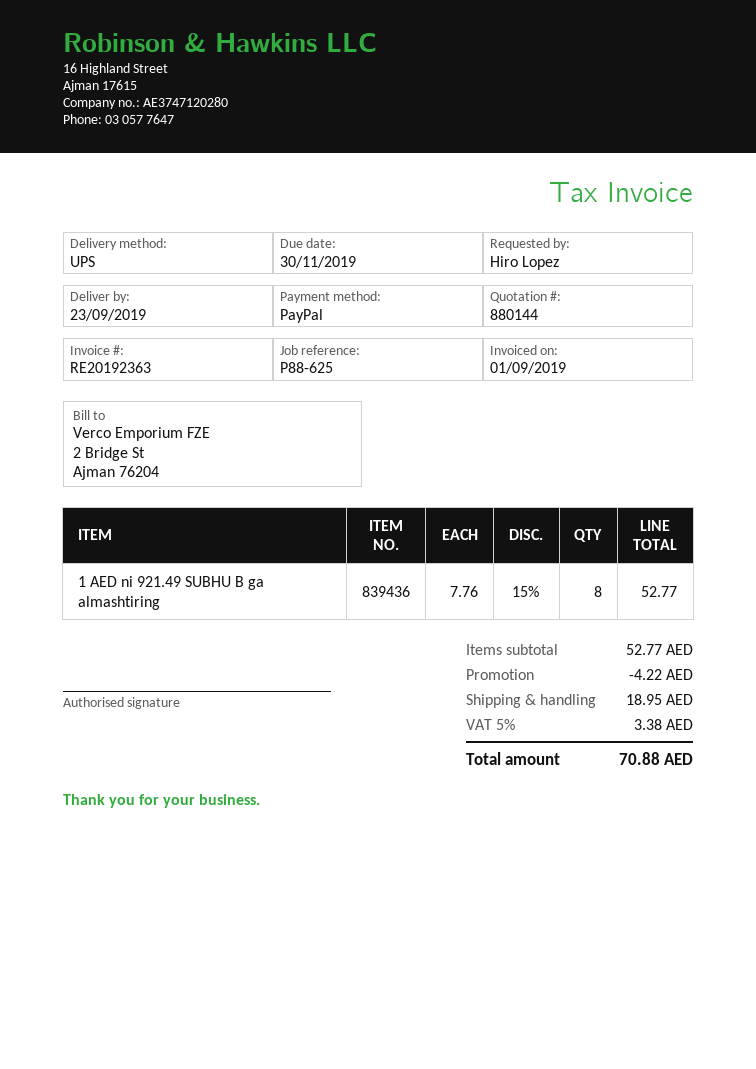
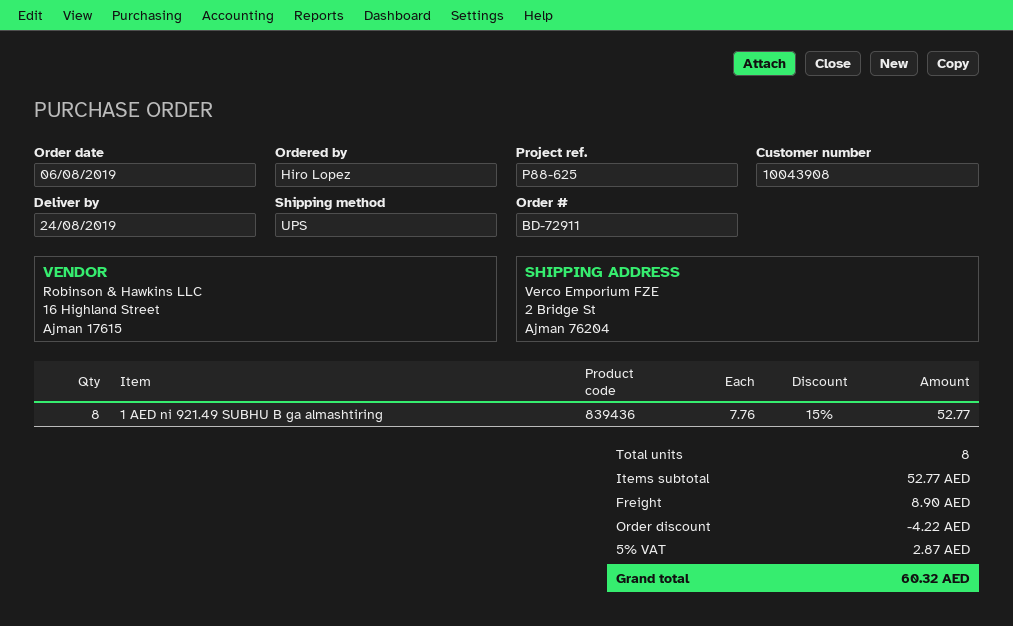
delivery date: 2019-09-23 -> 2019-08-24
shipping: 18.95 -> 8.90
tax: 5% = 3.38 -> 5% = 2.87
total: 70.88 -> 60.32

